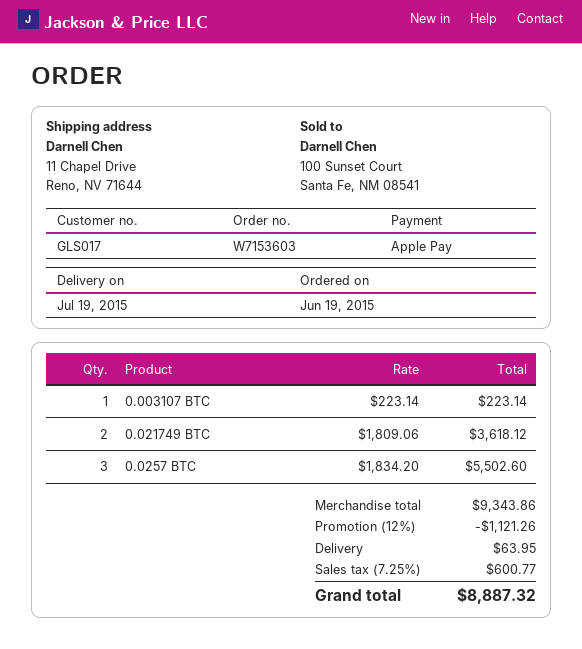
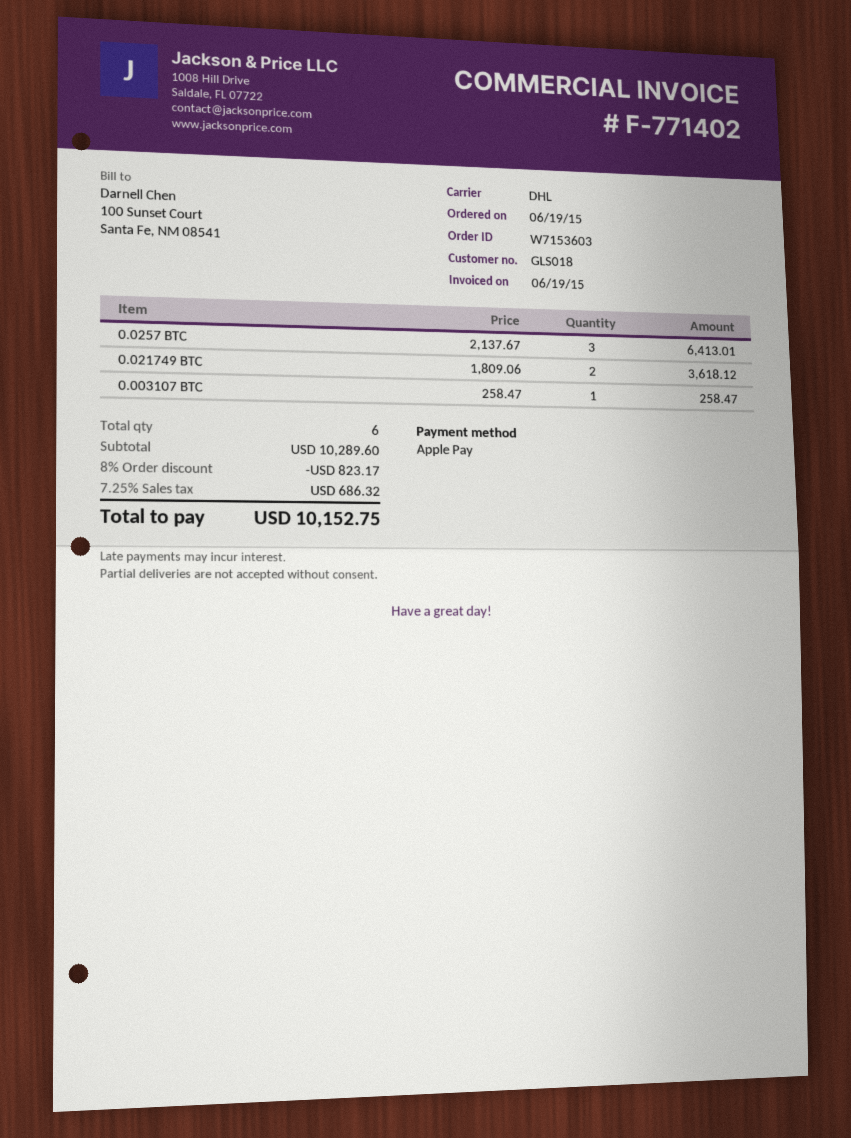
customer number: GLS017 -> GLS018
0.003107 BTC: 1 x 223.14 = 223.14 -> 1 x 258.47 = 258.47
0.0257 BTC: 3 x 1834.20 = 5502.60 -> 3 x 2137.67 = 6413.01
subtotal: 9343.86 -> 10289.60
discount: 12% = 1121.26 -> 8% = 823.17
shipping: 63.95 -> none
tax: 7.25% = 600.77 -> 7.25% = 686.32
total: 8887.32 -> 10152.75

